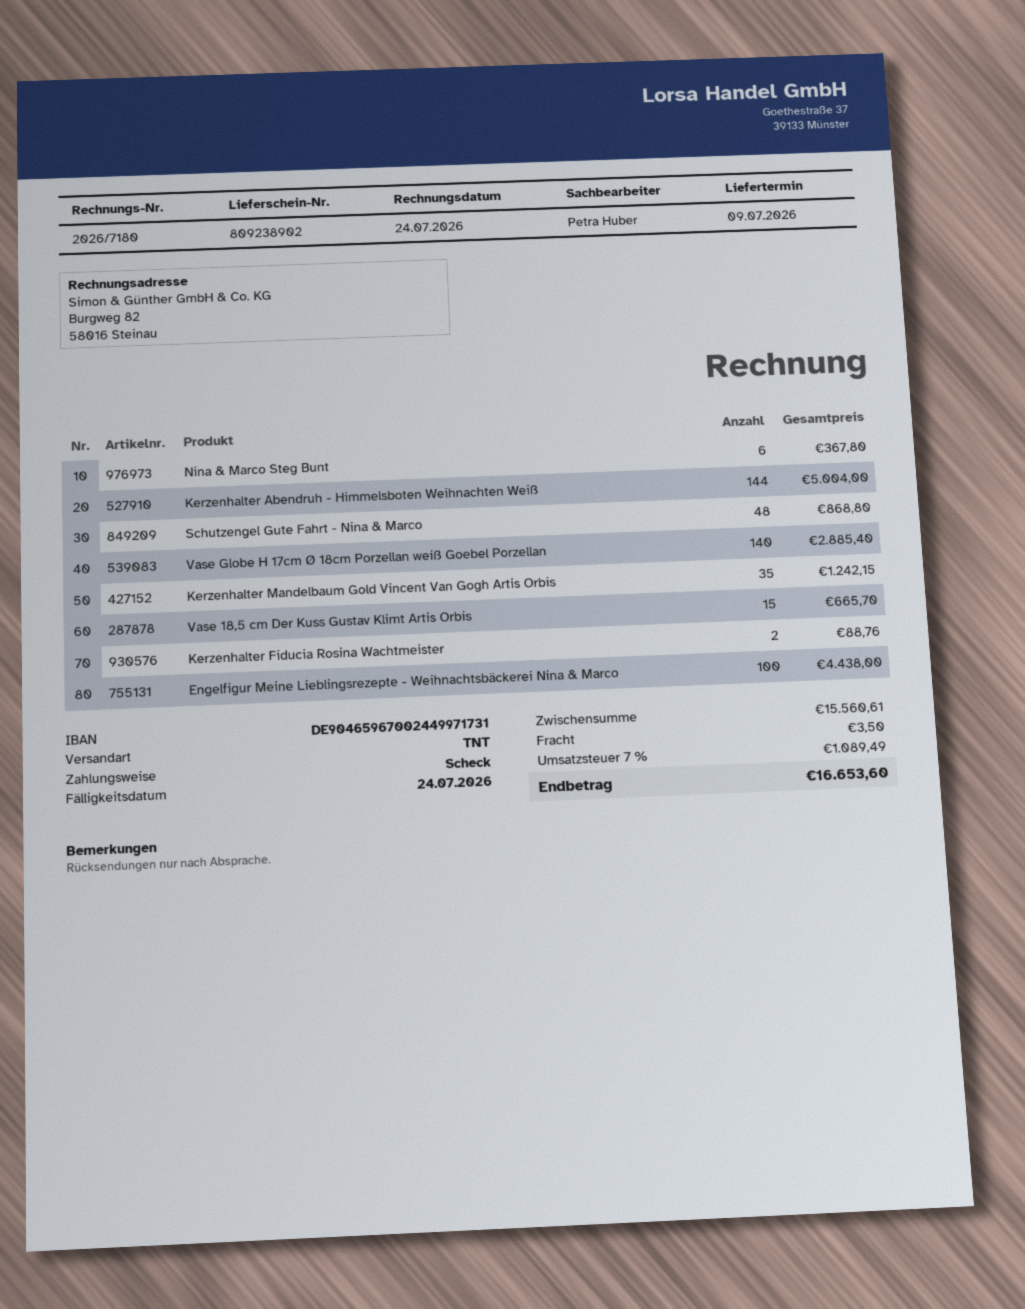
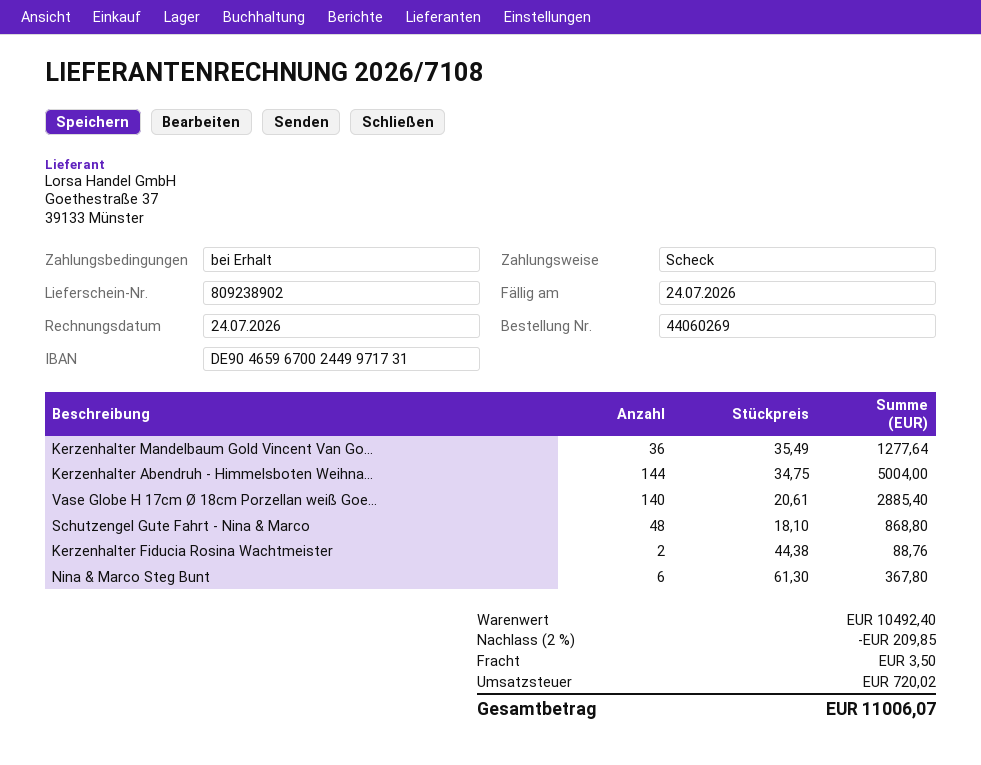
invoice number: 2026/7180 -> 2026/7108
Kerzenhalter Mandelbaum Gold Vincent Van Gogh Artis Orbis: 35 for 1242.15 -> 36 for 1277.64
Vase 18,5 cm Der Kuss Gustav Klimt Artis Orbis: 15 for 665.70 -> none
Engelfigur Meine Lieblingsrezepte - Weihnachtsbäckerei Nina & Marco: 100 for 4438.00 -> none
subtotal: 15560.61 -> 10492.40
discount: none -> 2% = 209.85
tax: 1089.49 -> 720.02
total: 16653.60 -> 11006.07

